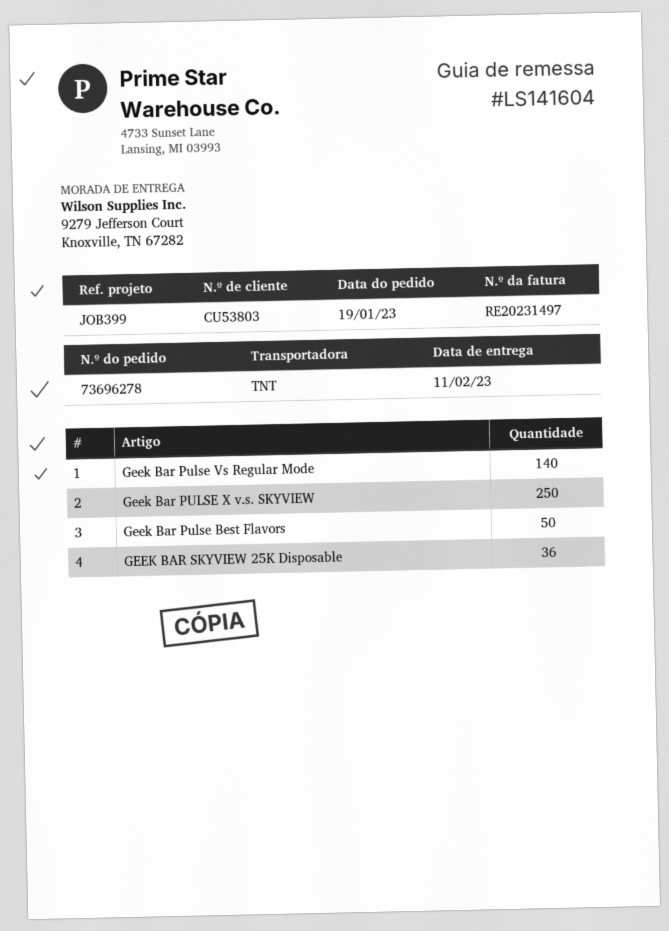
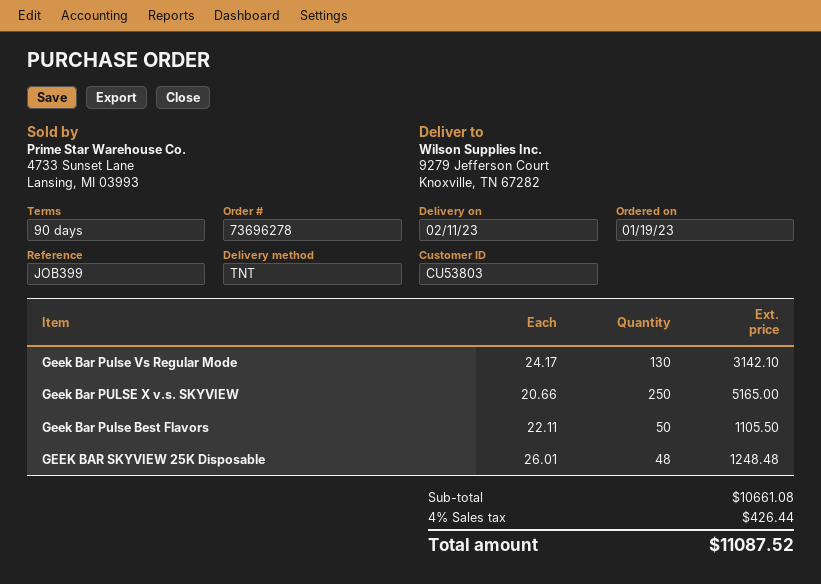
Geek Bar Pulse Vs Regular Mode: 140 -> 130
GEEK BAR SKYVIEW 25K Disposable: 36 -> 48

